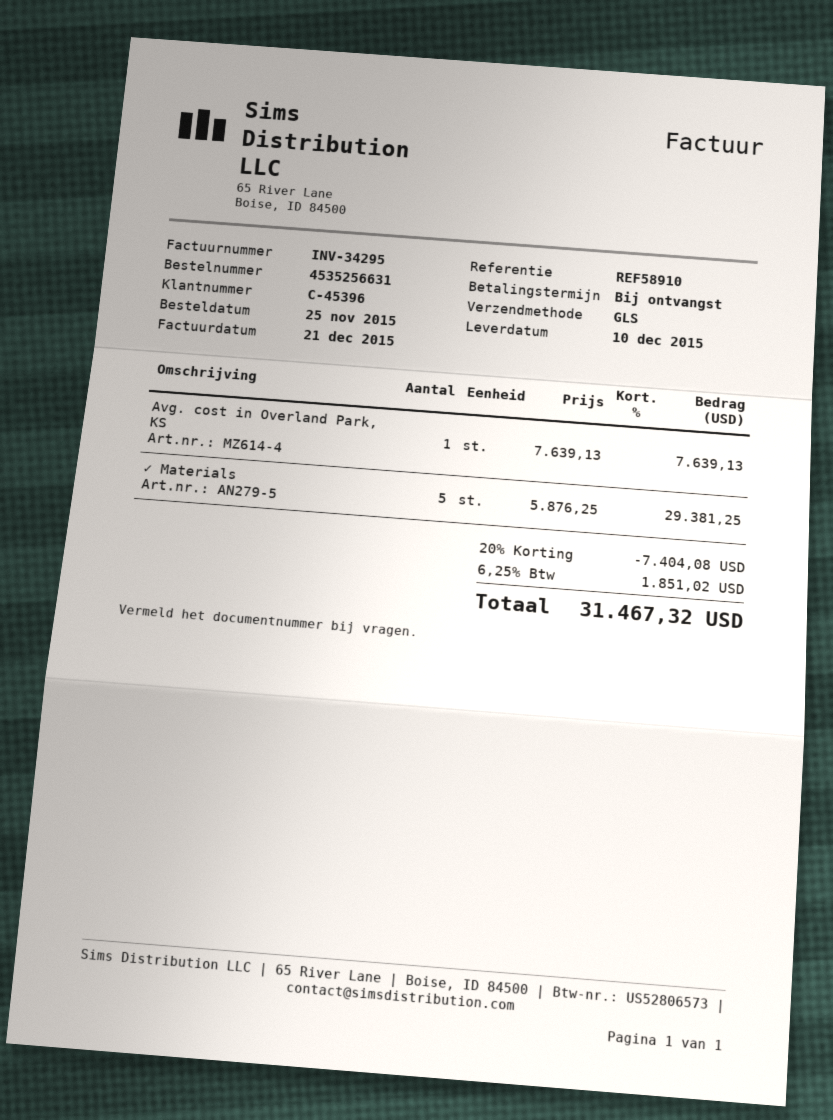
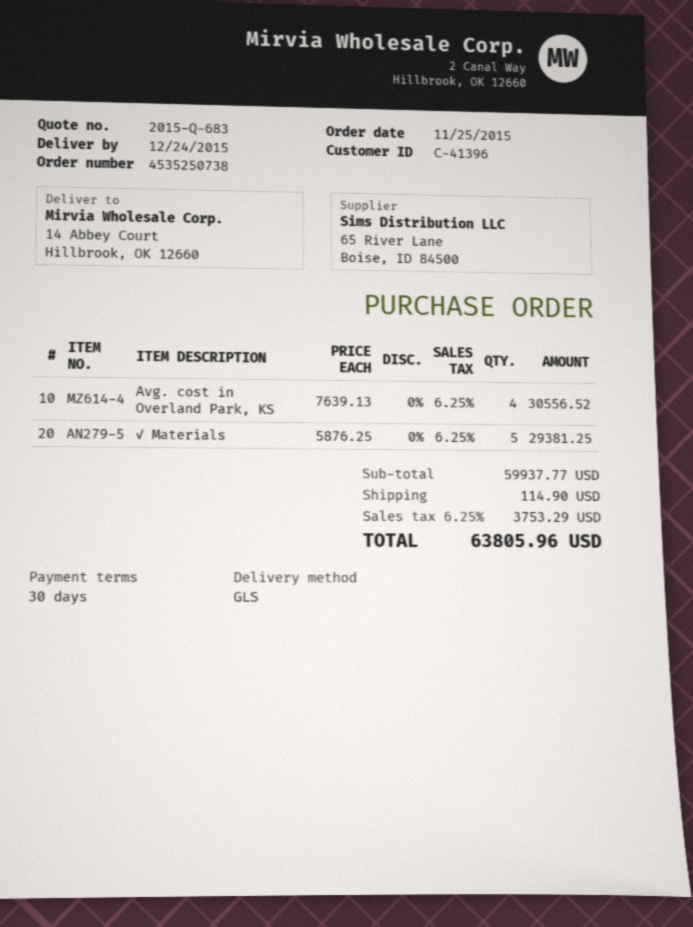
order number: 4535256631 -> 4535250738
delivery date: 2015-12-10 -> 2015-12-24
payment terms: on receipt -> 30 days
customer number: C-45396 -> C-41396
Avg. cost in Overland Park, KS: 1 x 7639.13 = 7639.13 -> 4 x 7639.13 = 30556.52
discount: 20% = 7404.08 -> none
shipping: none -> 114.90
tax: 6.25% = 1851.02 -> 6.25% = 3753.29
total: 31467.32 -> 63805.96

